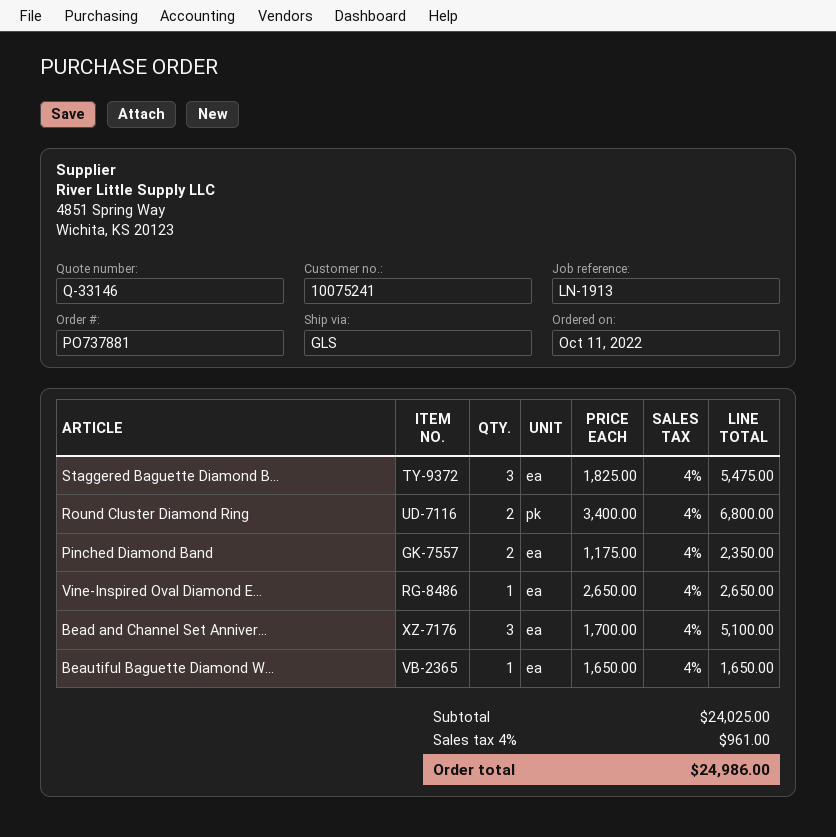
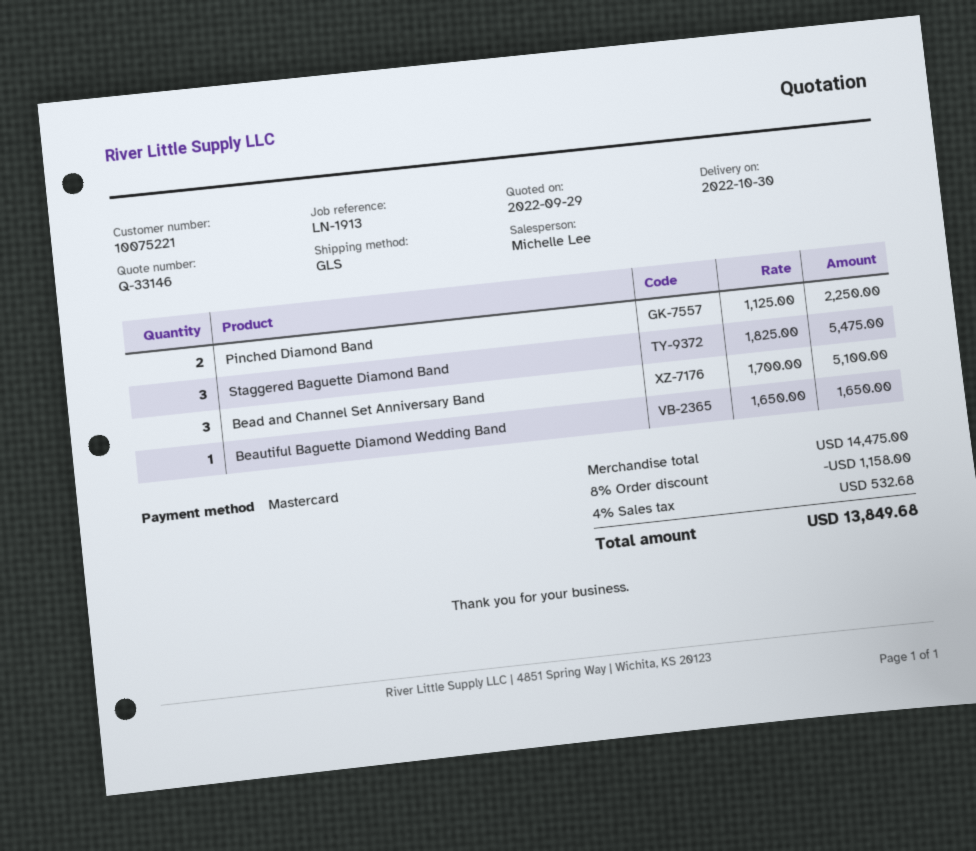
customer number: 10075241 -> 10075221
Round Cluster Diamond Ring: 2 x 3400.00 = 6800.00 -> none
Pinched Diamond Band: 2 x 1175.00 = 2350.00 -> 2 x 1125.00 = 2250.00
Vine-Inspired Oval Diamond E...: 1 x 2650.00 = 2650.00 -> none
subtotal: 24025.00 -> 14475.00
discount: none -> 8% = 1158.00
tax: 4% = 961.00 -> 4% = 532.68
total: 24986.00 -> 13849.68

